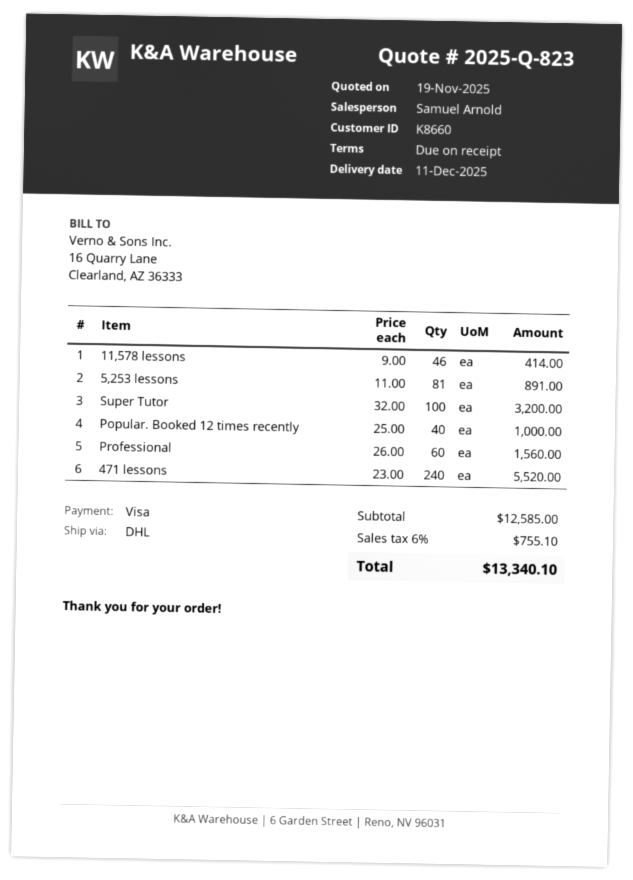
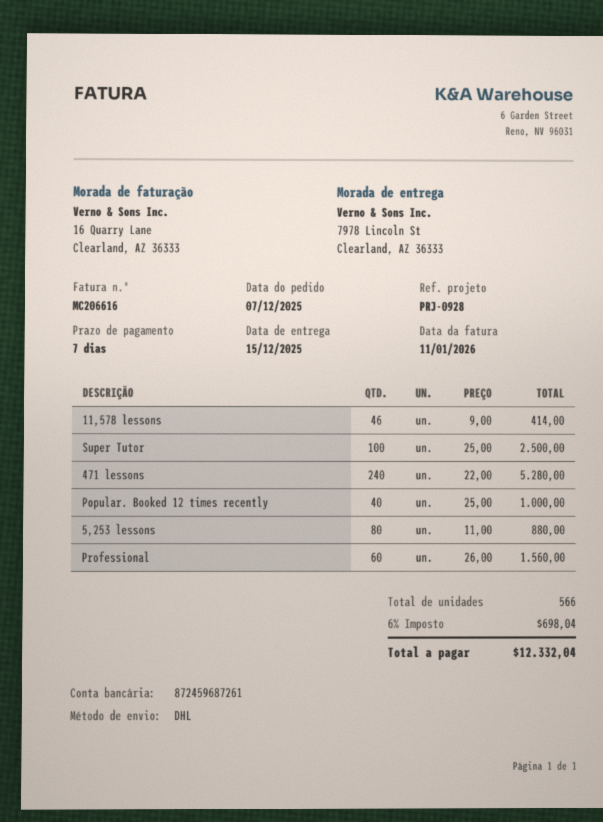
delivery date: 2025-12-11 -> 2025-12-15
payment terms: on receipt -> 7 days
5,253 lessons: 81 x 11.00 = 891.00 -> 80 x 11.00 = 880.00
Super Tutor: 100 x 32.00 = 3200.00 -> 100 x 25.00 = 2500.00
471 lessons: 240 x 23.00 = 5520.00 -> 240 x 22.00 = 5280.00
tax: 6% = 755.10 -> 6% = 698.04
total: 13340.10 -> 12332.04

